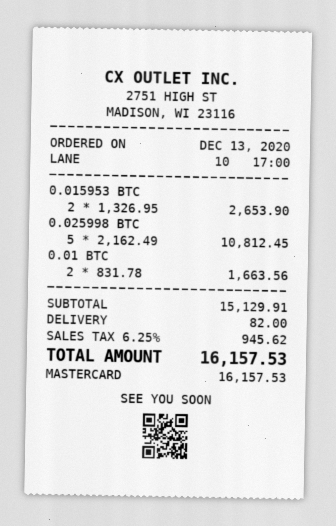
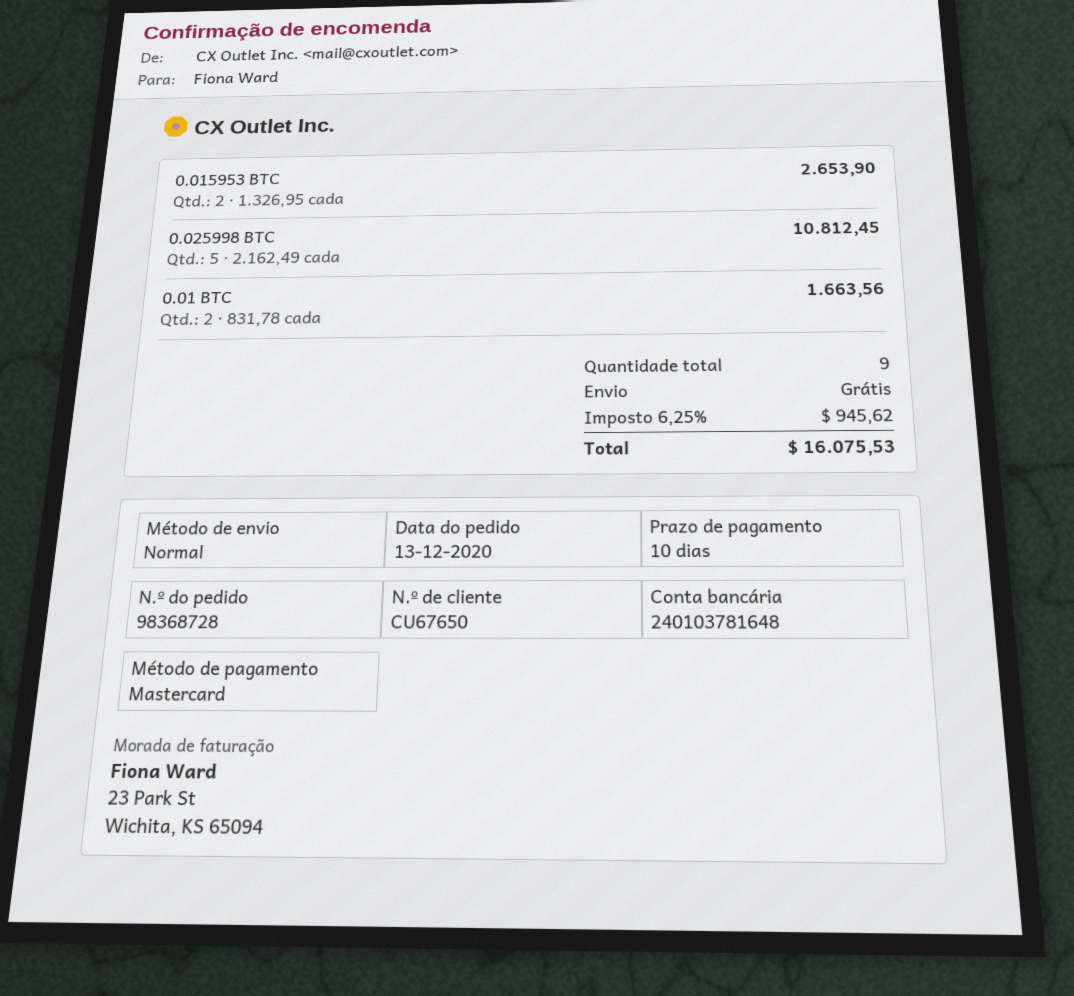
shipping: 82.00 -> 0.00
total: 16157.53 -> 16075.53

